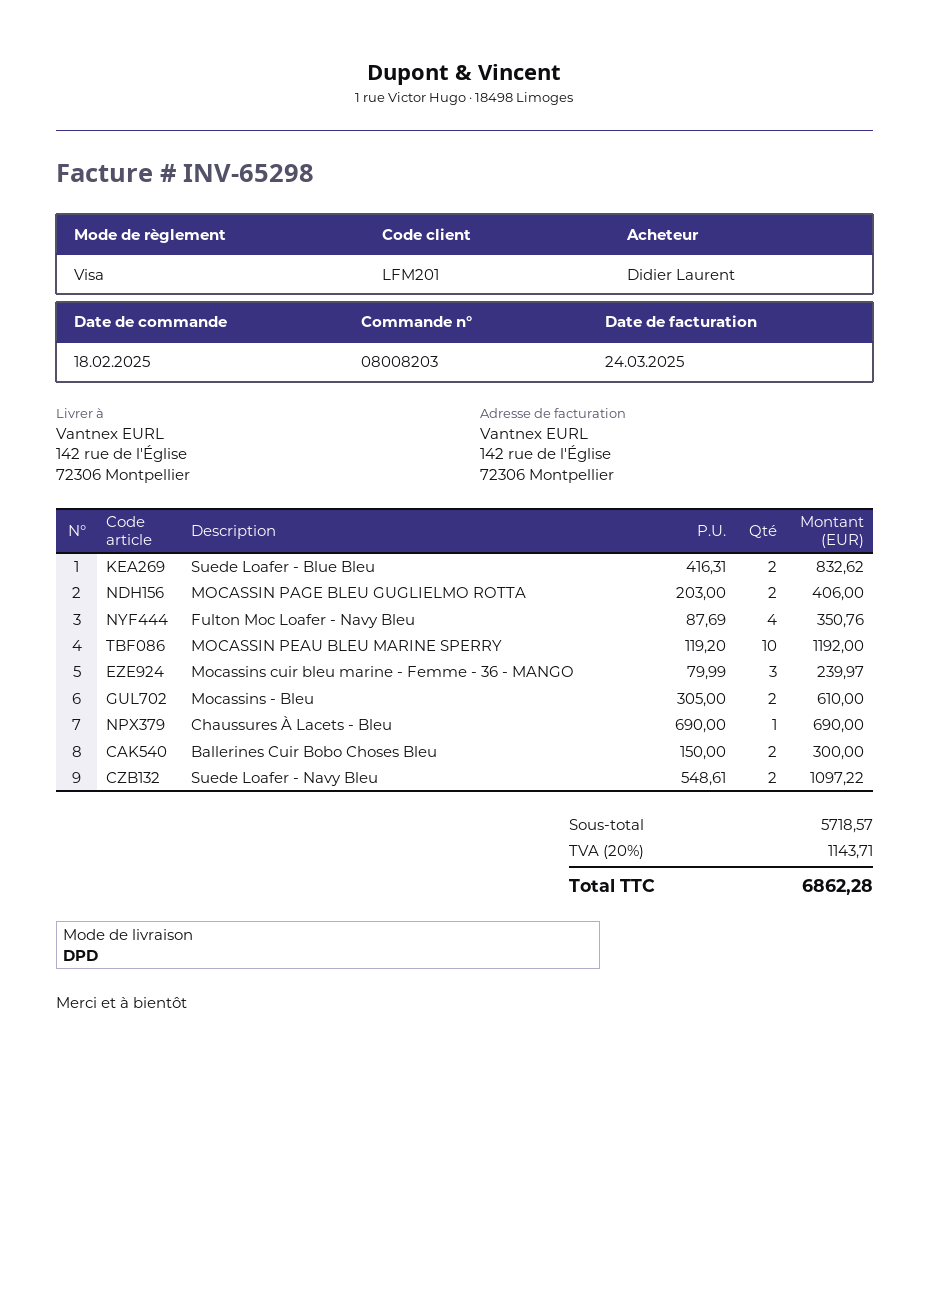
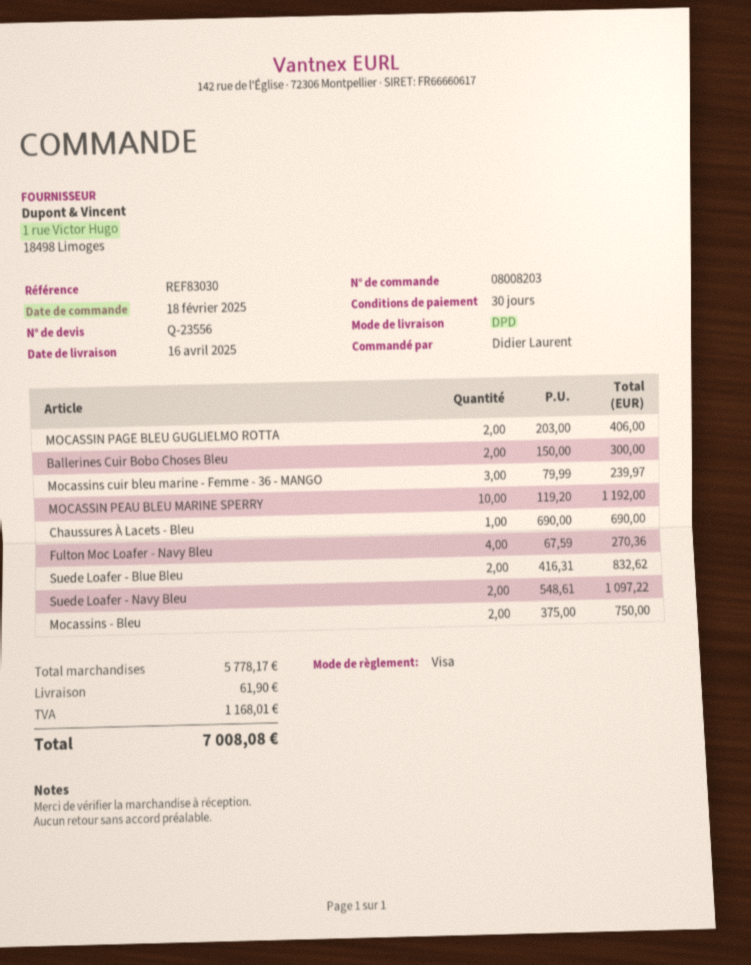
Fulton Moc Loafer - Navy Bleu: 4 x 87.69 = 350.76 -> 4 x 67.59 = 270.36
Mocassins - Bleu: 2 x 305.00 = 610.00 -> 2 x 375.00 = 750.00
subtotal: 5718.57 -> 5778.17
shipping: none -> 61.90
tax: 1143.71 -> 1168.01
total: 6862.28 -> 7008.08

